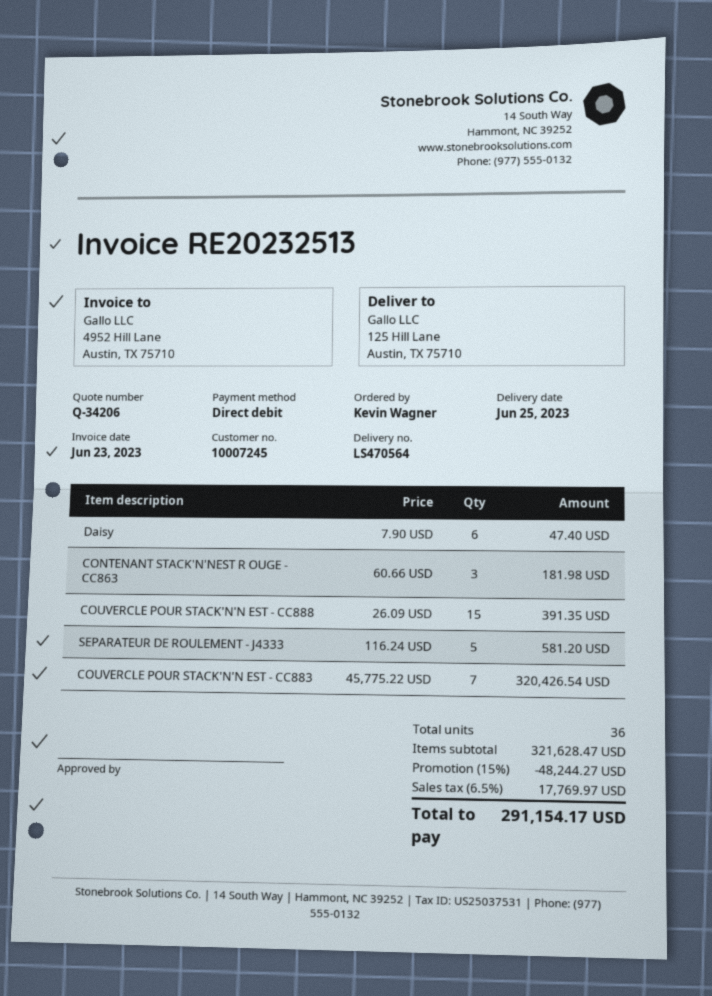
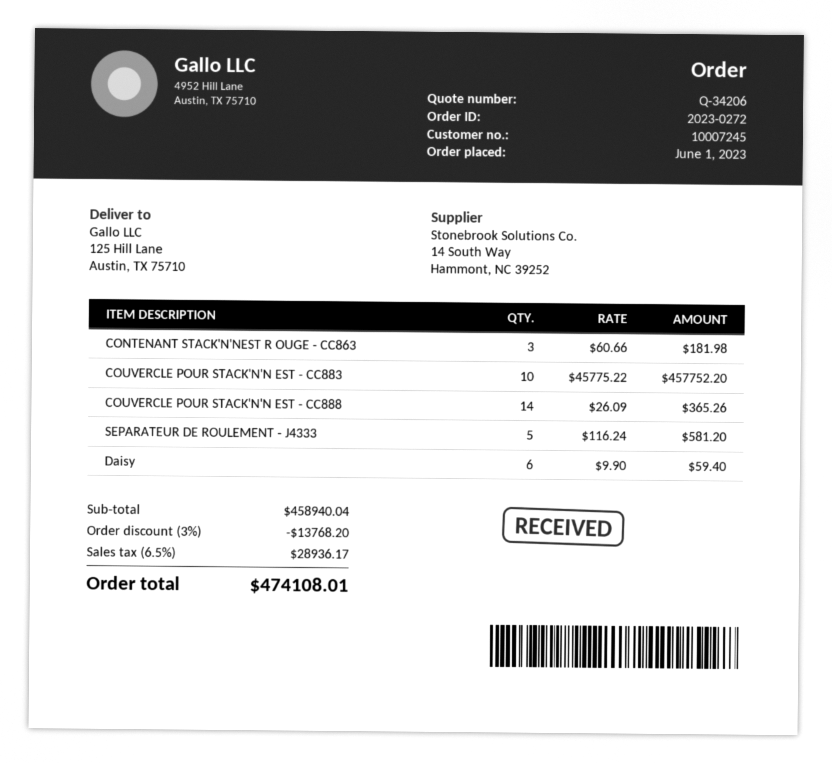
Daisy: 6 x 7.90 = 47.40 -> 6 x 9.90 = 59.40
COUVERCLE POUR STACK'N'N EST - CC888: 15 x 26.09 = 391.35 -> 14 x 26.09 = 365.26
COUVERCLE POUR STACK'N'N EST - CC883: 7 x 45775.22 = 320426.54 -> 10 x 45775.22 = 457752.20
subtotal: 321628.47 -> 458940.04
discount: 15% = 48244.27 -> 3% = 13768.20
tax: 6.5% = 17769.97 -> 6.5% = 28936.17
total: 291154.17 -> 474108.01

